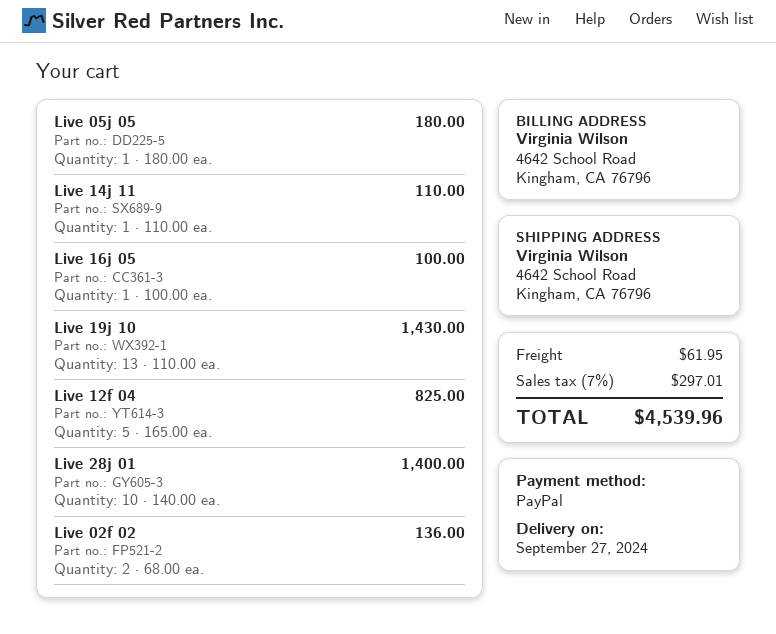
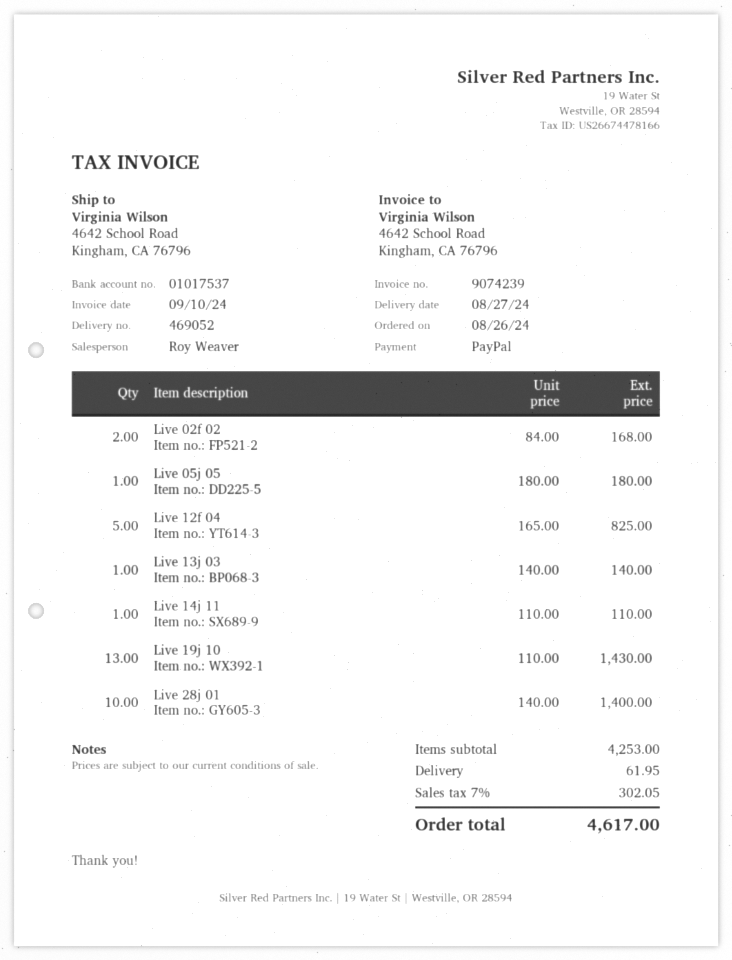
delivery date: 2024-09-27 -> 2024-08-27
Live 16j 05: 1 x 100.00 = 100.00 -> none
Live 02f 02: 2 x 68.00 = 136.00 -> 2 x 84.00 = 168.00
Live 13j 03: none -> 1 x 140.00 = 140.00
tax: 7% = 297.01 -> 7% = 302.05
total: 4539.96 -> 4617.00

